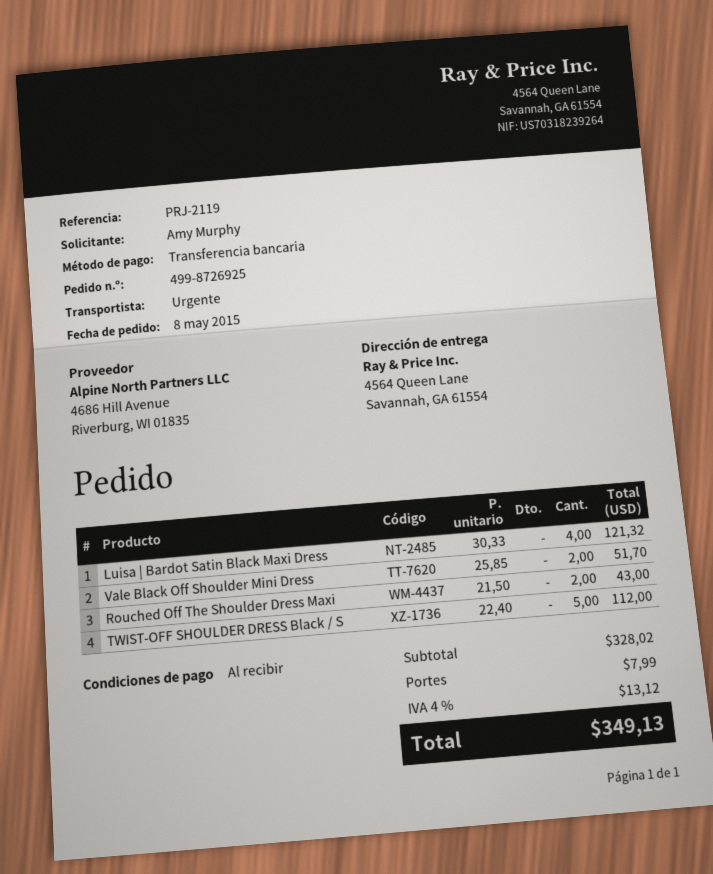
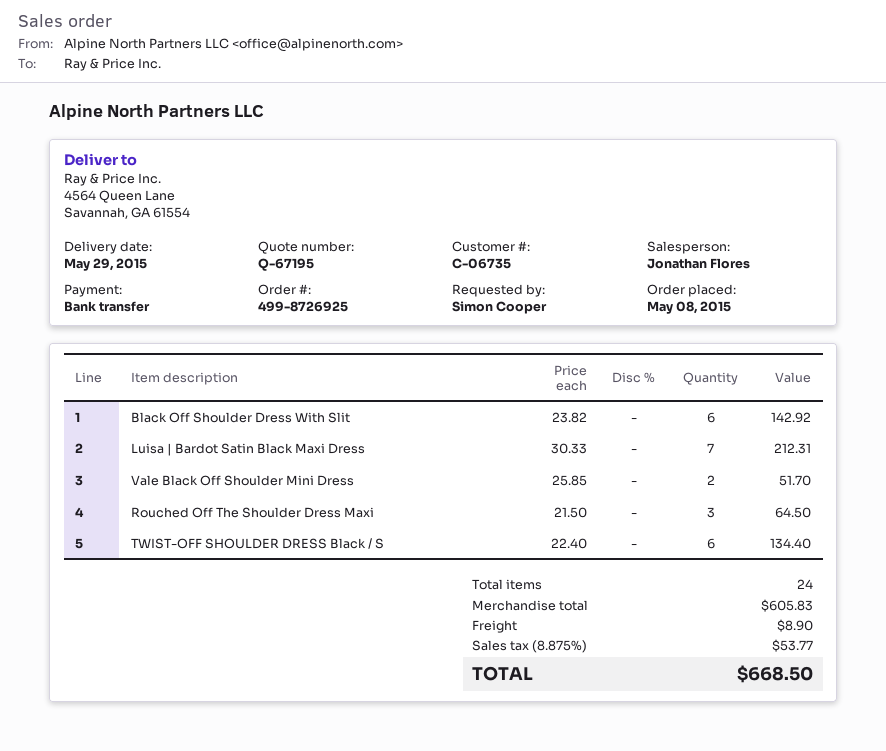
ordered by: Amy Murphy -> Simon Cooper
Luisa | Bardot Satin Black Maxi Dress: 4 x 30.33 = 121.32 -> 7 x 30.33 = 212.31
Rouched Off The Shoulder Dress Maxi: 2 x 21.50 = 43.00 -> 3 x 21.50 = 64.50
TWIST-OFF SHOULDER DRESS Black / S: 5 x 22.40 = 112.00 -> 6 x 22.40 = 134.40
Black Off Shoulder Dress With Slit: none -> 6 x 23.82 = 142.92
subtotal: 328.02 -> 605.83
shipping: 7.99 -> 8.90
tax: 4% = 13.12 -> 8.875% = 53.77
total: 349.13 -> 668.50

